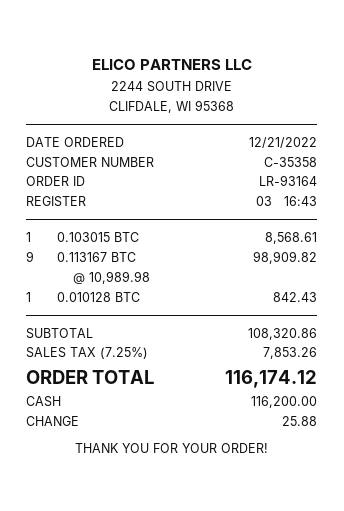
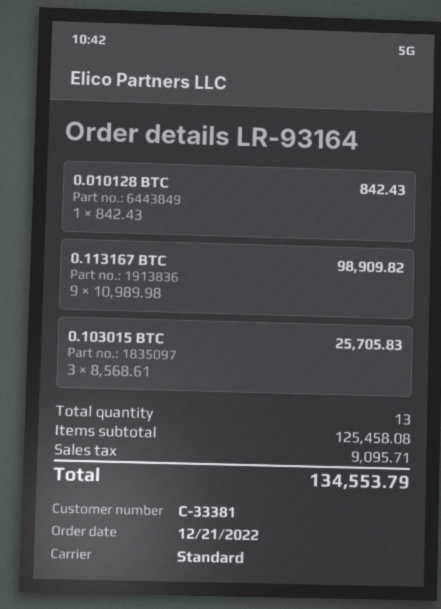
customer number: C-35358 -> C-33381
0.103015 BTC: 1 x 8568.61 = 8568.61 -> 3 x 8568.61 = 25705.83
subtotal: 108320.86 -> 125458.08
tax: 7853.26 -> 9095.71
total: 116174.12 -> 134553.79

